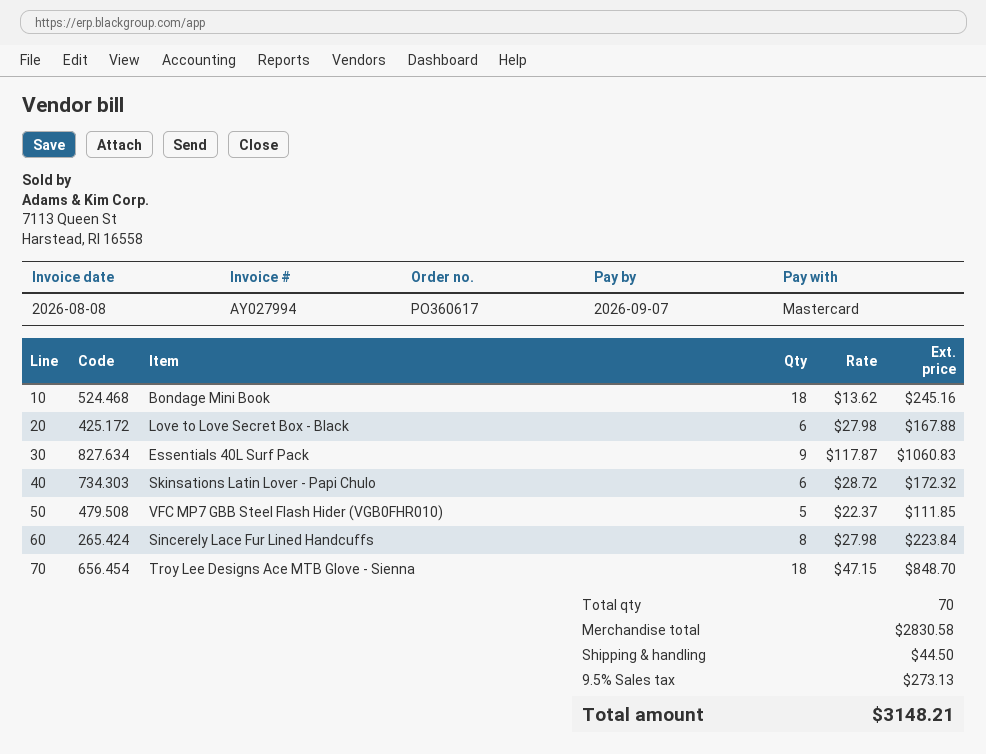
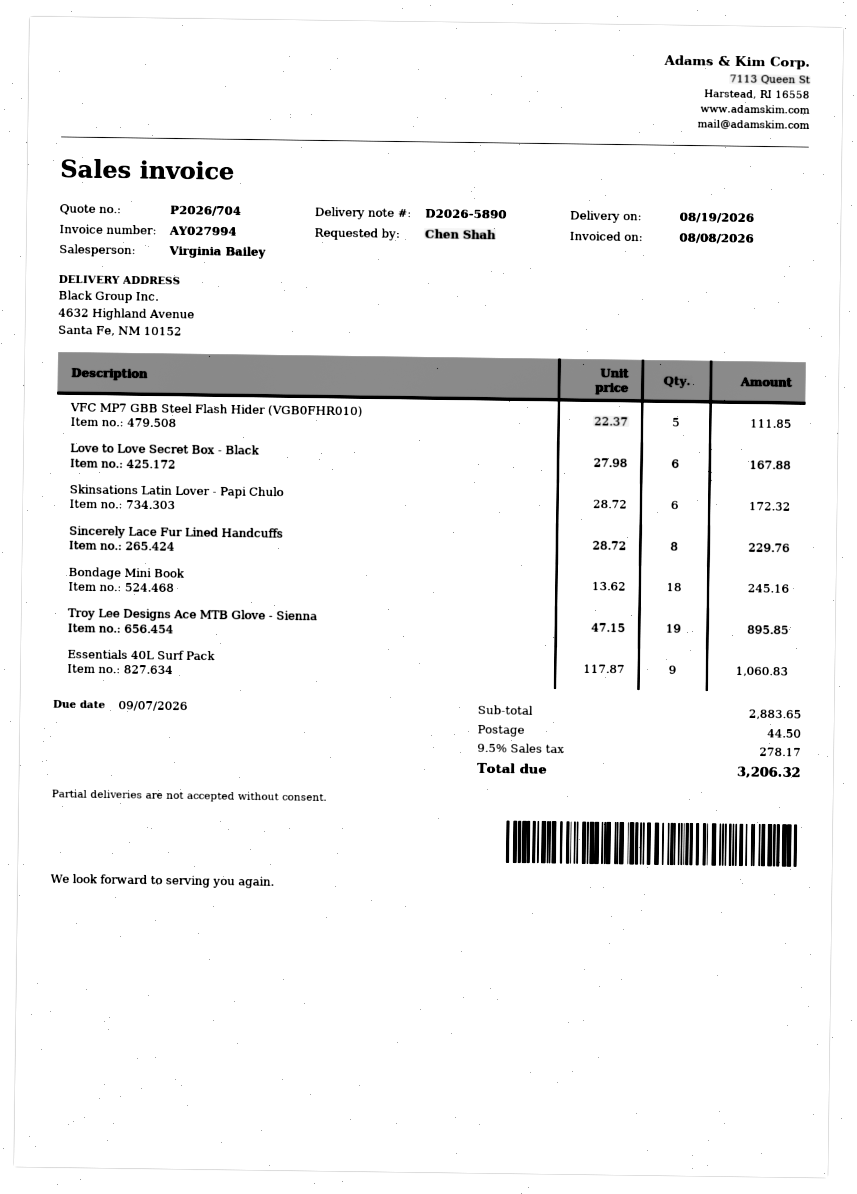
Sincerely Lace Fur Lined Handcuffs: 8 x 27.98 = 223.84 -> 8 x 28.72 = 229.76
Troy Lee Designs Ace MTB Glove - Sienna: 18 x 47.15 = 848.70 -> 19 x 47.15 = 895.85
subtotal: 2830.58 -> 2883.65
tax: 9.5% = 273.13 -> 9.5% = 278.17
total: 3148.21 -> 3206.32

